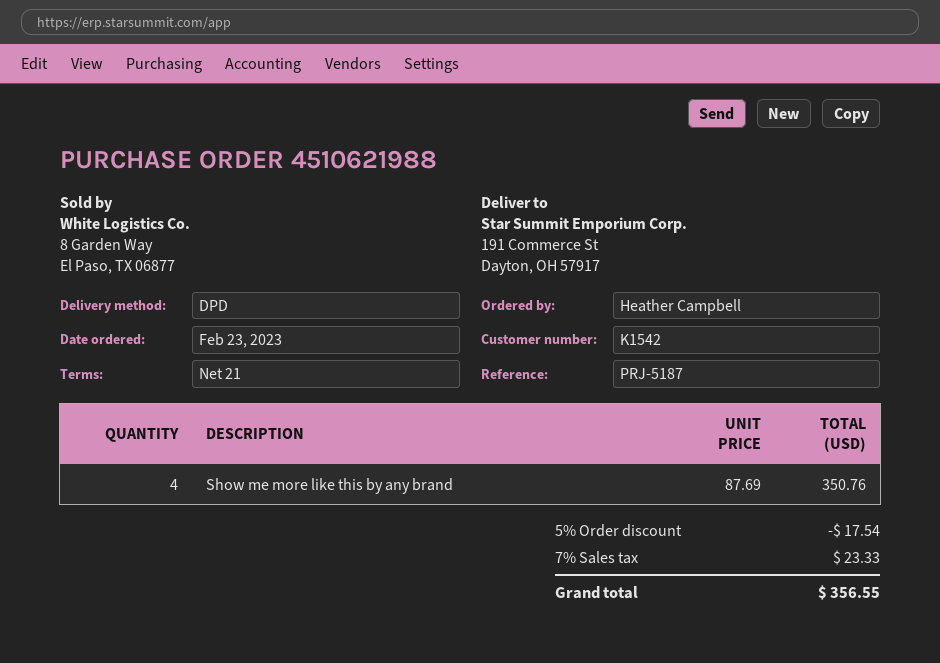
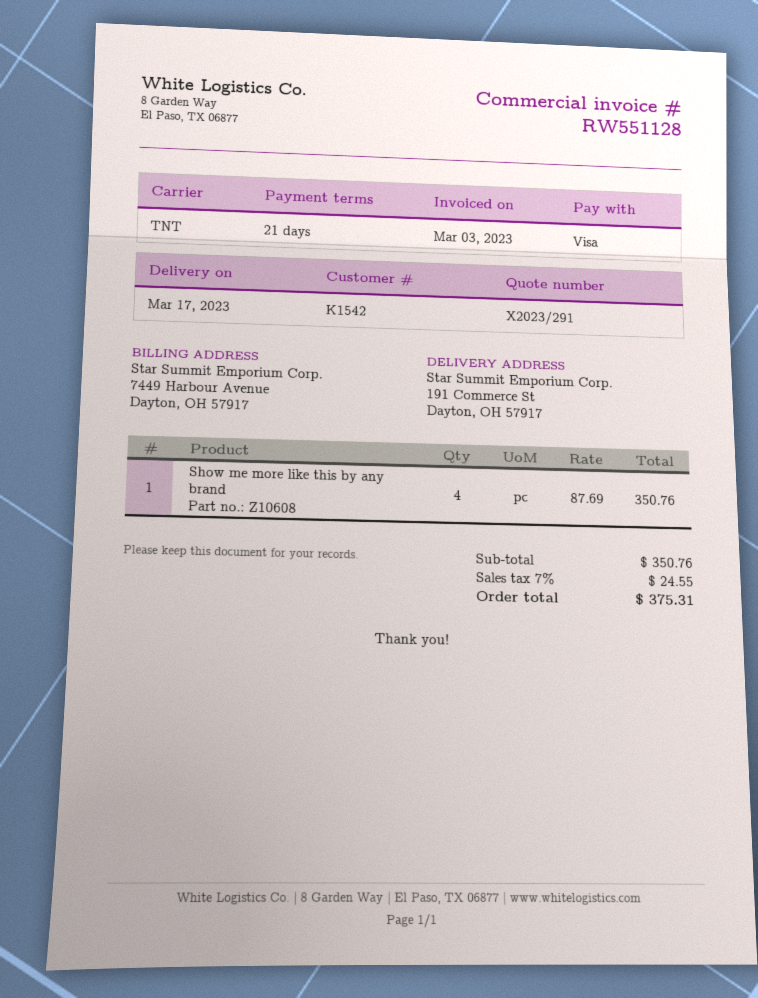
shipping method: DPD -> TNT
discount: 5% = 17.54 -> none
tax: 7% = 23.33 -> 7% = 24.55
total: 356.55 -> 375.31

